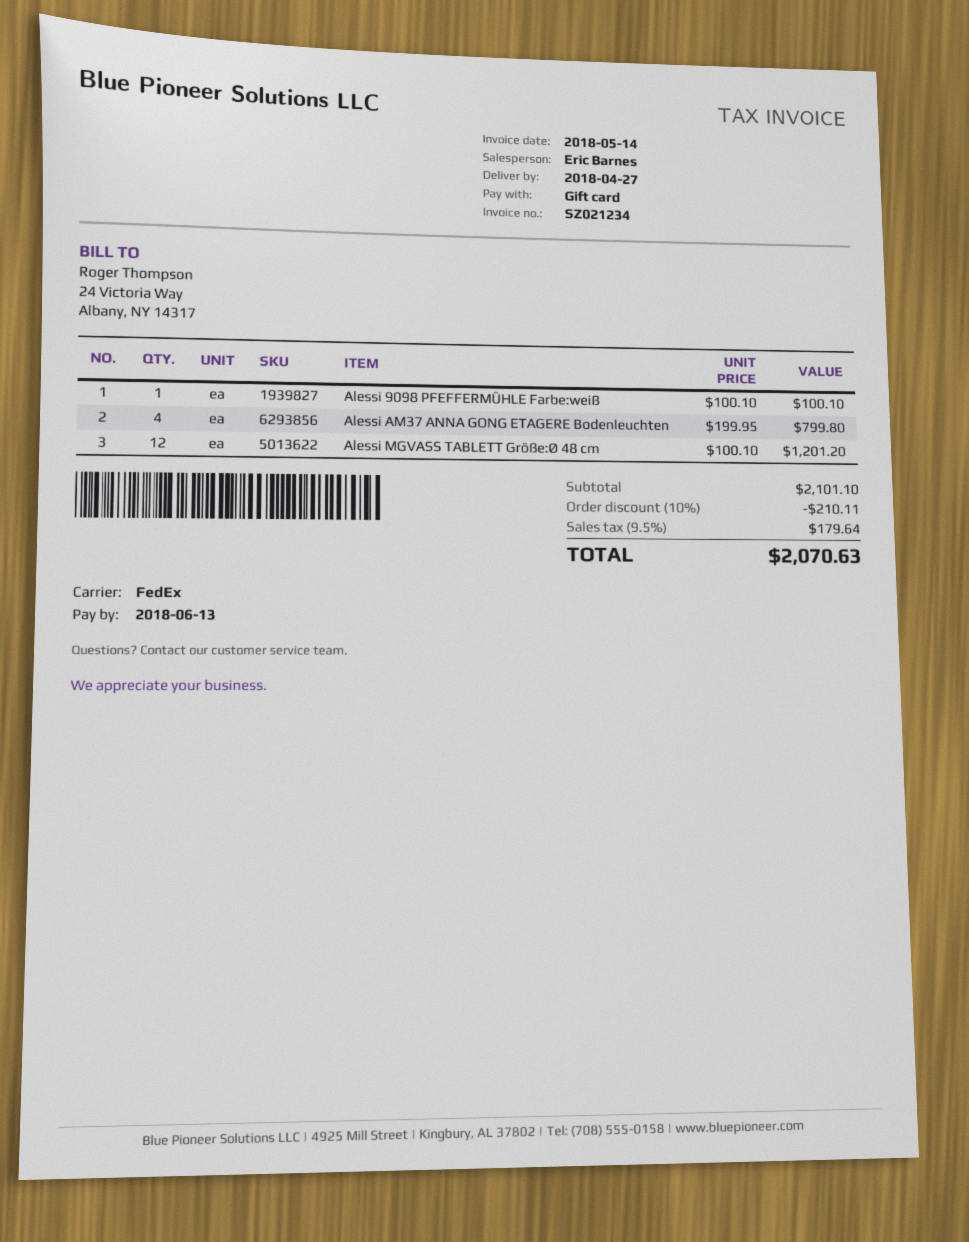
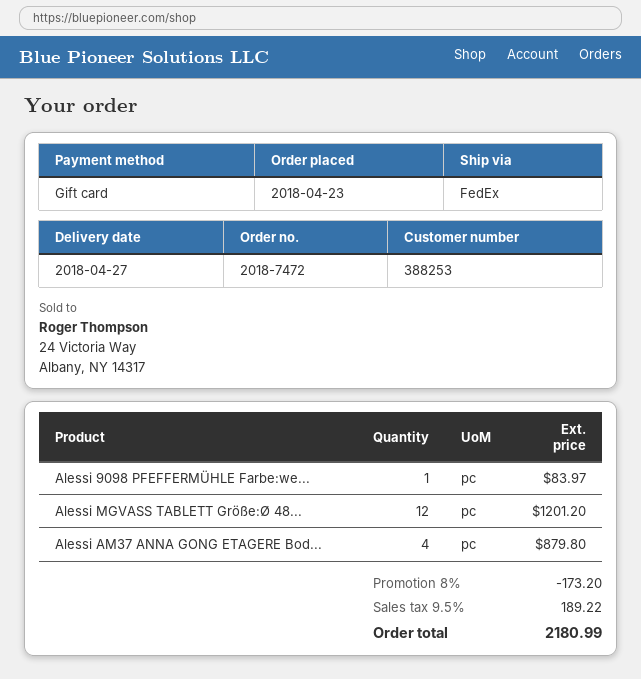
Alessi 9098 PFEFFERMÜHLE Farbe:weiß: 1 for 100.10 -> 1 for 83.97
Alessi AM37 ANNA GONG ETAGERE Bodenleuchten: 4 for 799.80 -> 4 for 879.80
discount: 10% = 210.11 -> 8% = 173.20
tax: 9.5% = 179.64 -> 9.5% = 189.22
total: 2070.63 -> 2180.99

